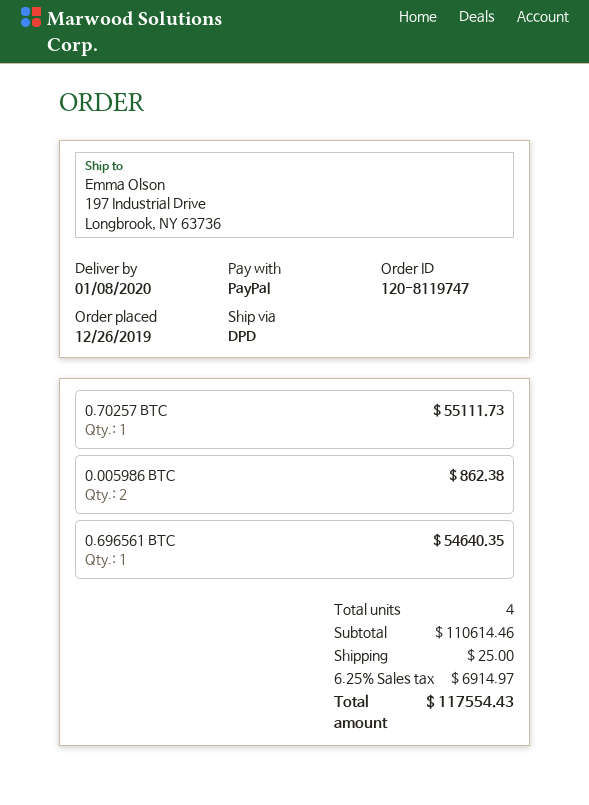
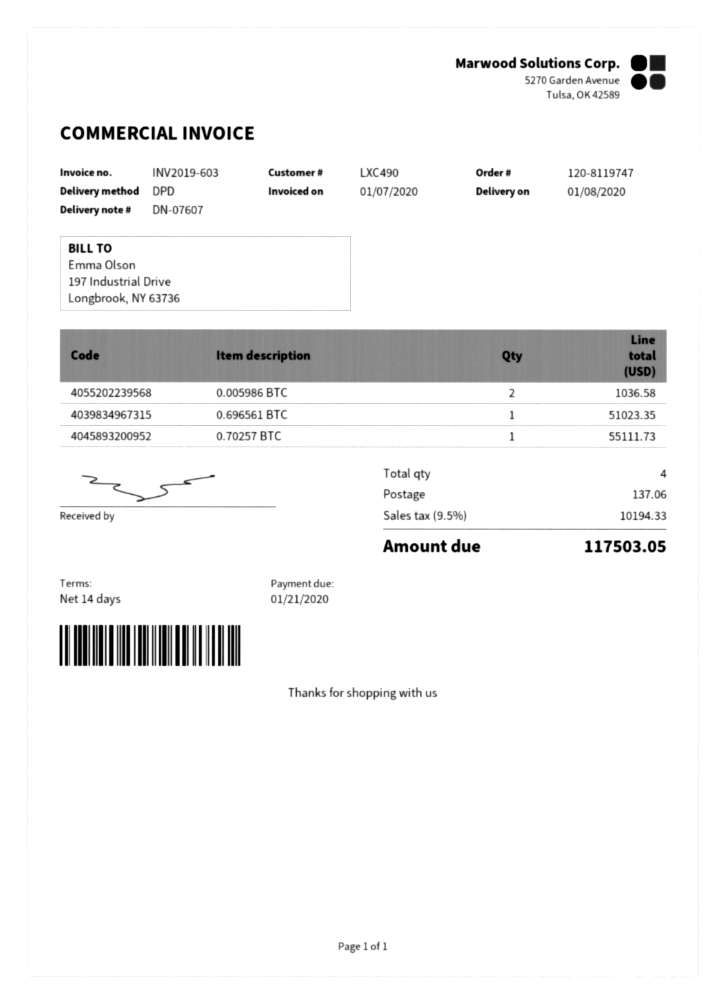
0.005986 BTC: 2 for 862.38 -> 2 for 1036.58
0.696561 BTC: 1 for 54640.35 -> 1 for 51023.35
shipping: 25.00 -> 137.06
tax: 6.25% = 6914.97 -> 9.5% = 10194.33
total: 117554.43 -> 117503.05

